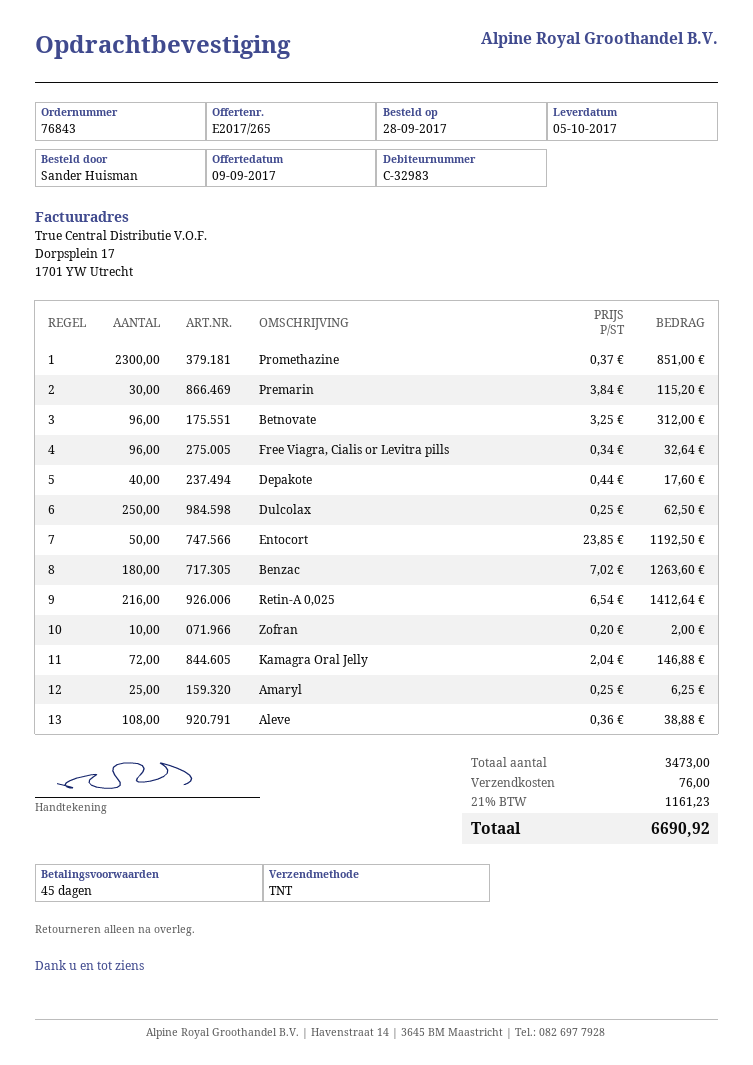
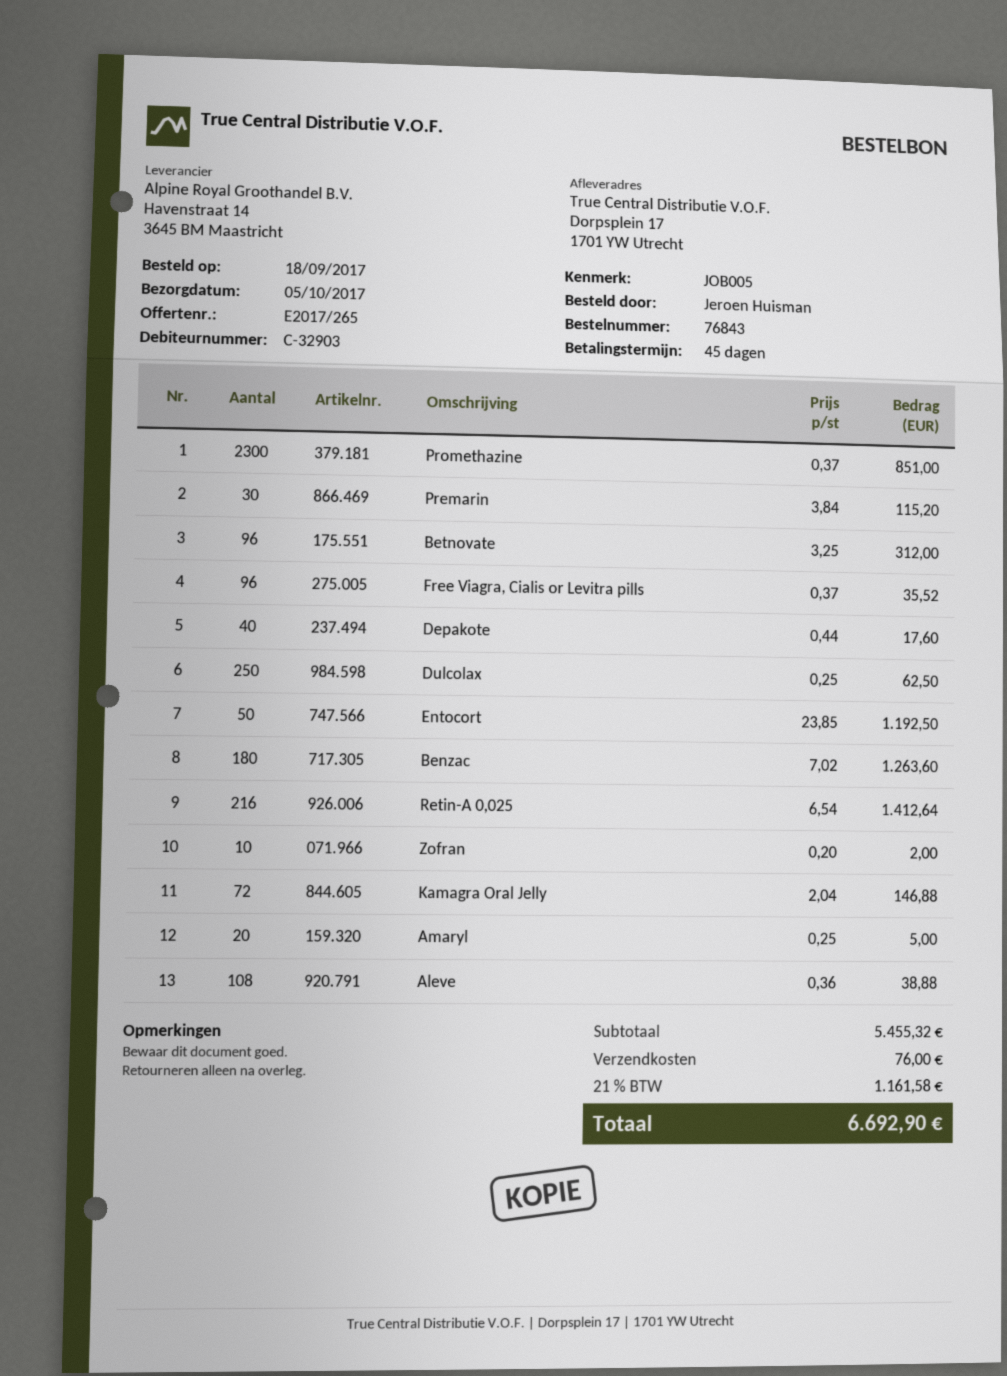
order date: 2017-09-28 -> 2017-09-18
customer number: C-32983 -> C-32903
ordered by: Sander Huisman -> Jeroen Huisman
Free Viagra, Cialis or Levitra pills: 96 x 0.34 = 32.64 -> 96 x 0.37 = 35.52
Amaryl: 25 x 0.25 = 6.25 -> 20 x 0.25 = 5.00
tax: 21% = 1161.23 -> 21% = 1161.58
total: 6690.92 -> 6692.90

